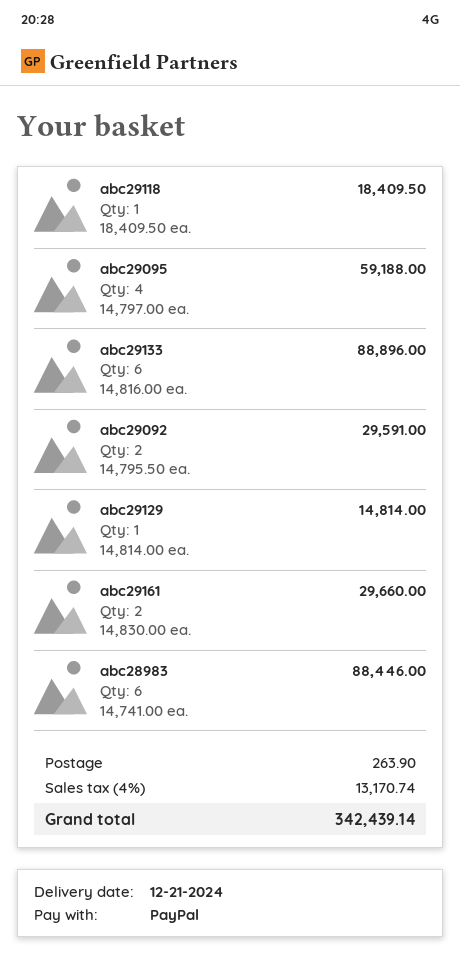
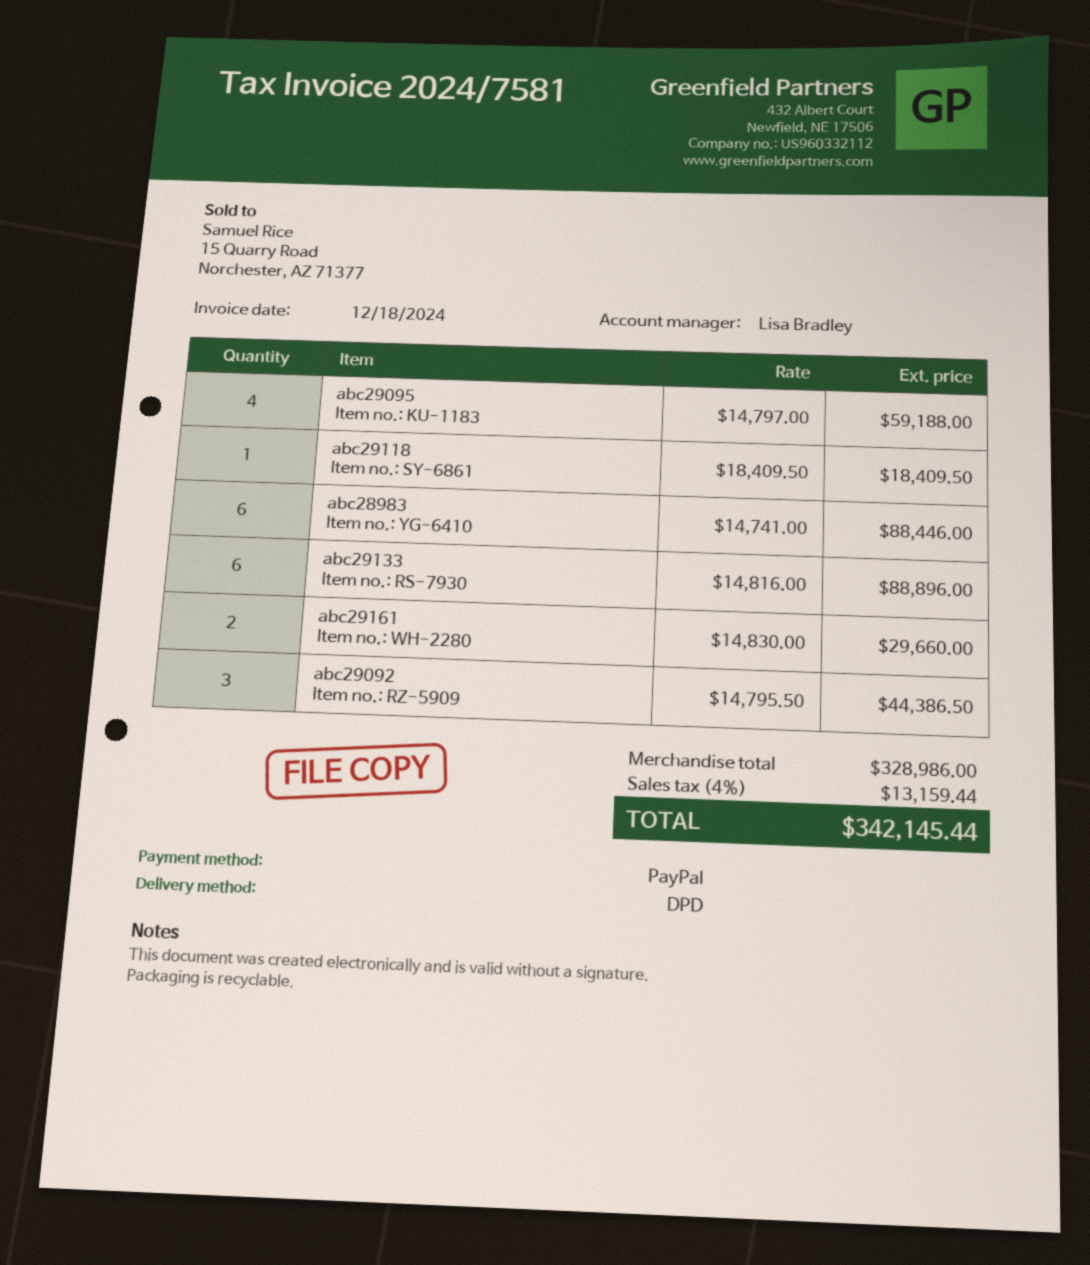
abc29092: 2 x 14795.50 = 29591.00 -> 3 x 14795.50 = 44386.50
abc29129: 1 x 14814.00 = 14814.00 -> none
shipping: 263.90 -> none
tax: 4% = 13170.74 -> 4% = 13159.44
total: 342439.14 -> 342145.44

